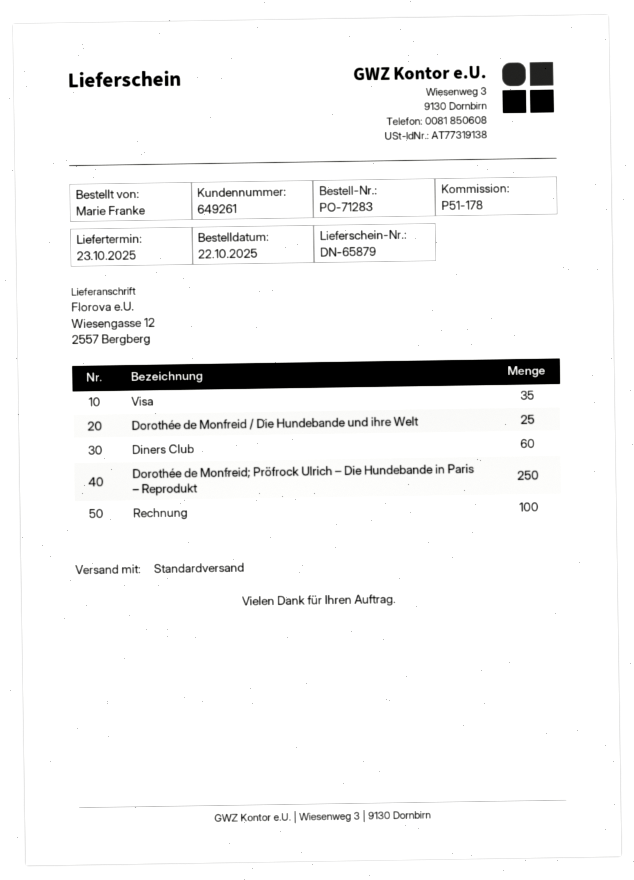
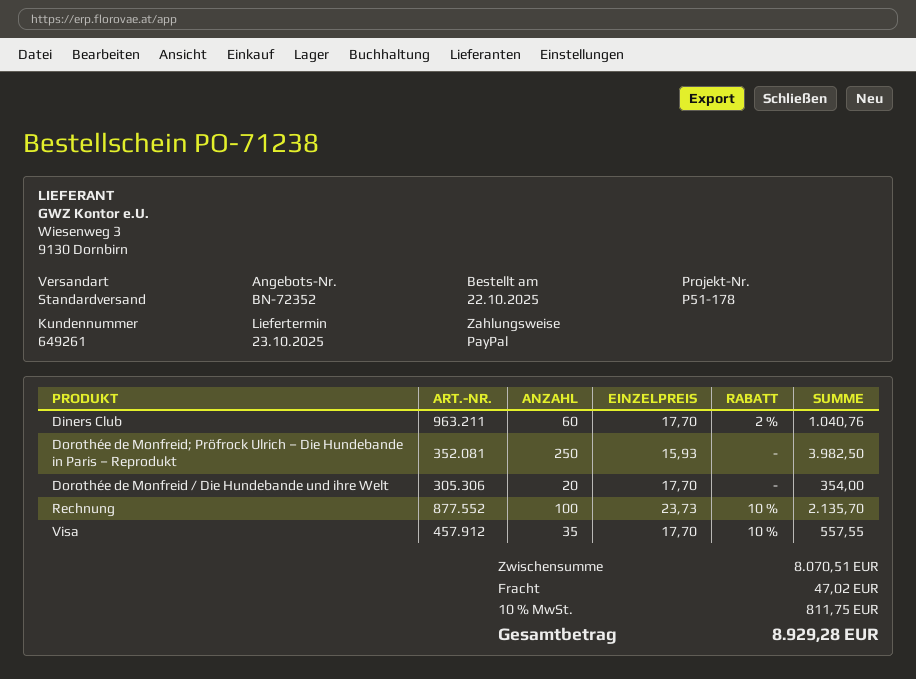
order number: PO-71283 -> PO-71238
Dorothée de Monfreid / Die Hundebande und ihre Welt: 25 -> 20

